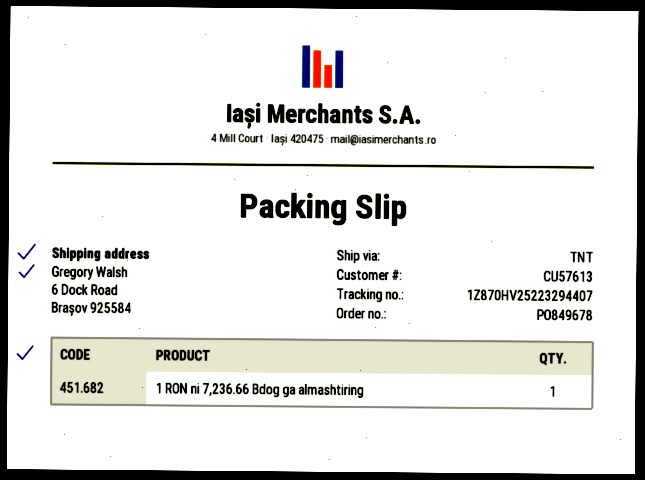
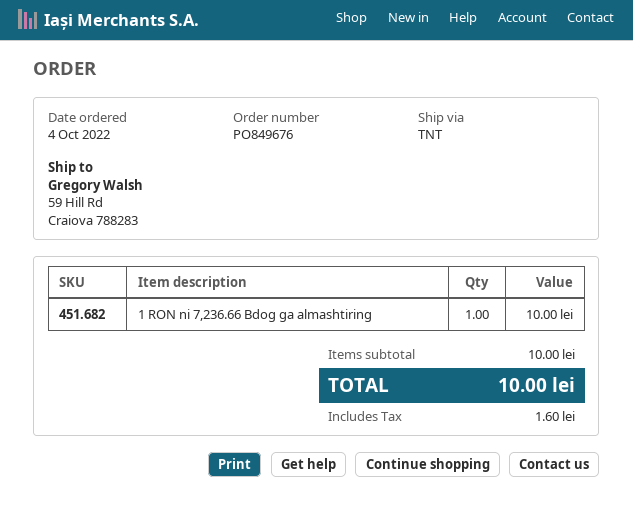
order number: PO849678 -> PO849676
ship to: 6 Dock Road, Brașov 925584 -> 59 Hill Rd, Craiova 788283

